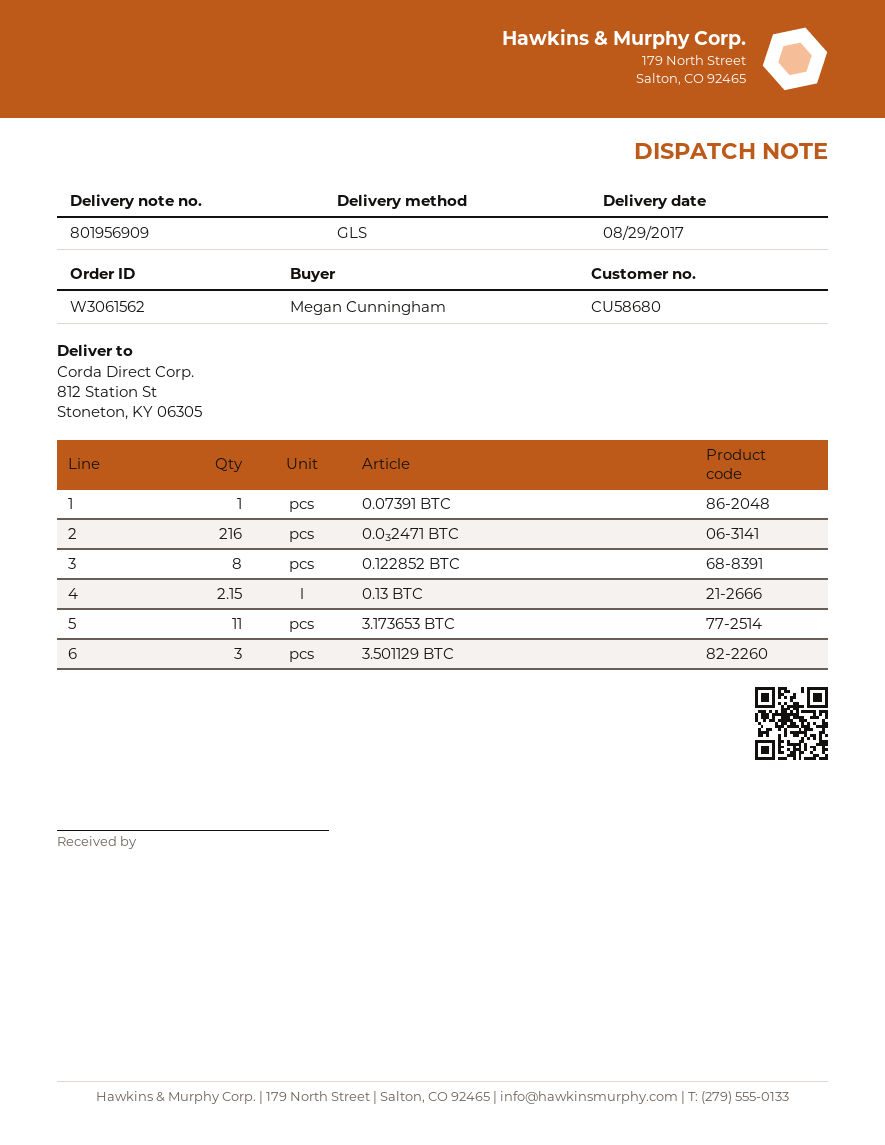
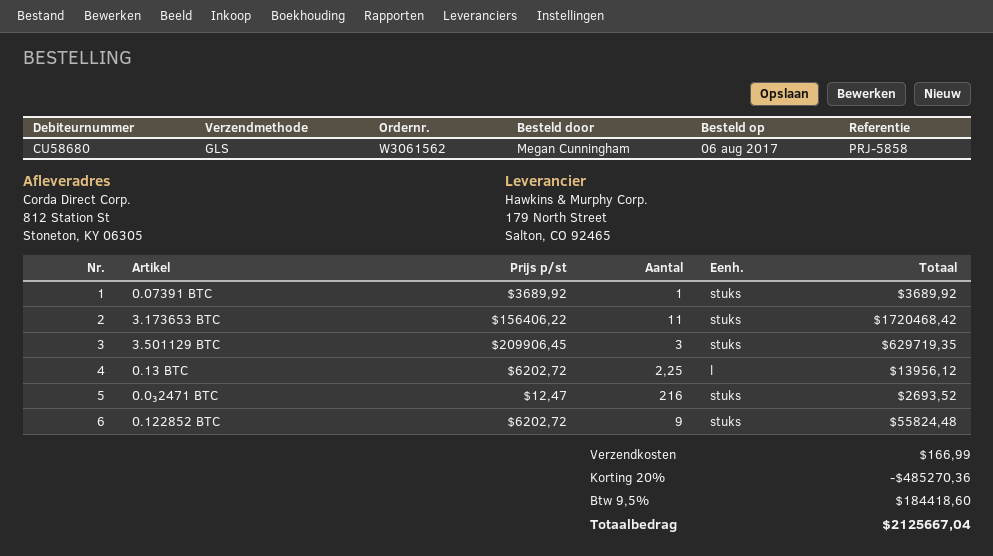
0.122852 BTC: 8 -> 9
0.13 BTC: 2.15 -> 2.25

